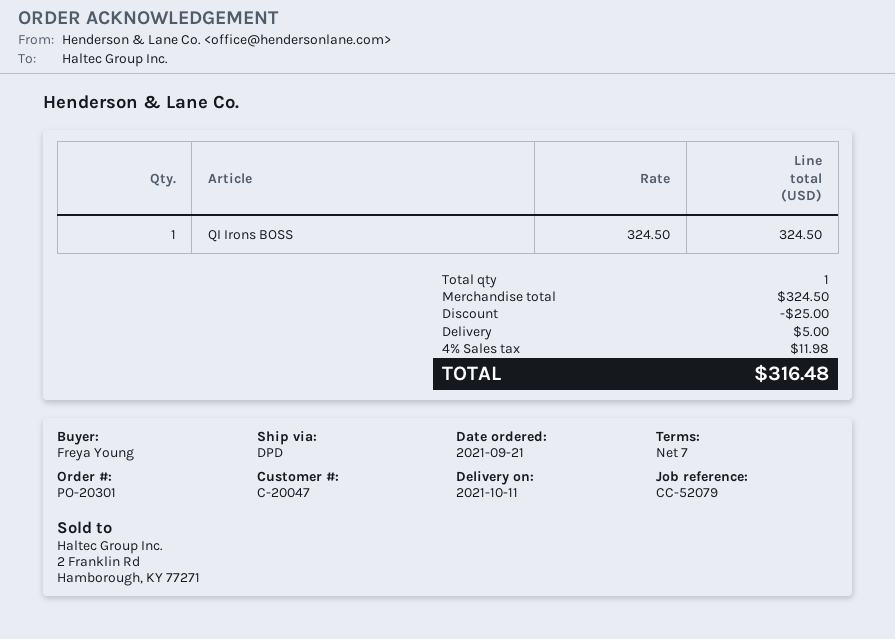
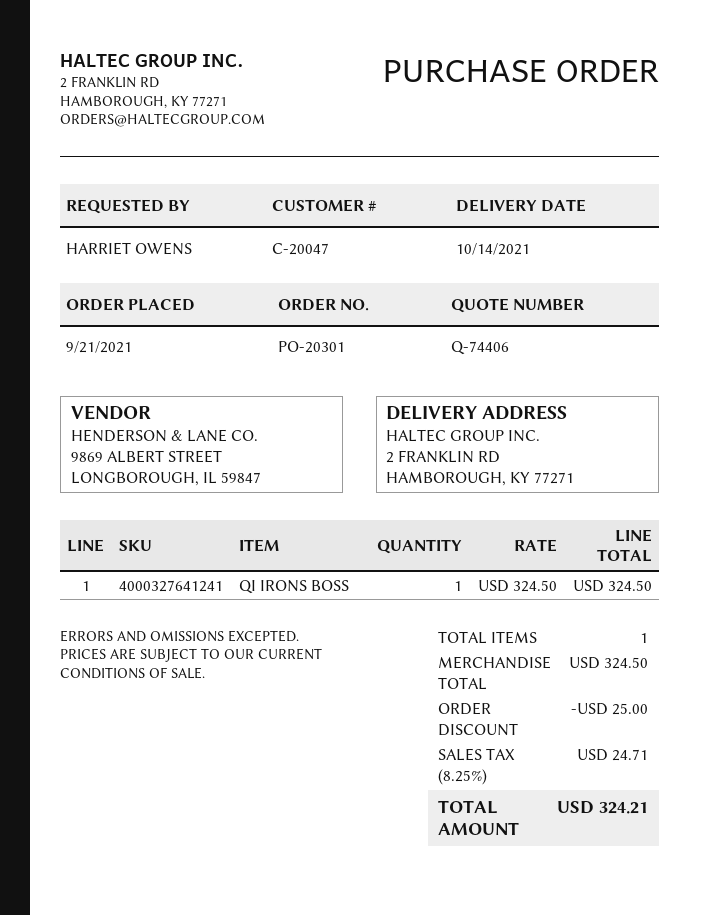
delivery date: 2021-10-11 -> 2021-10-14
ordered by: Freya Young -> HARRIET OWENS
shipping: 5.00 -> none
tax: 4% = 11.98 -> 8.25% = 24.71
total: 316.48 -> 324.21

